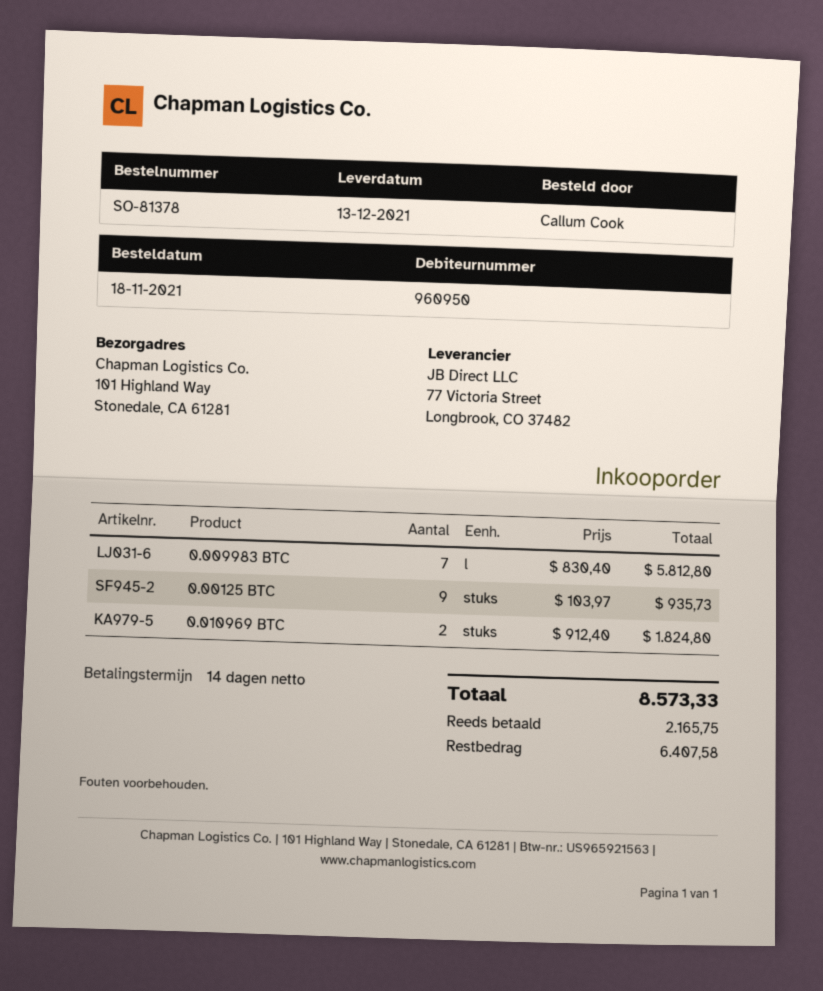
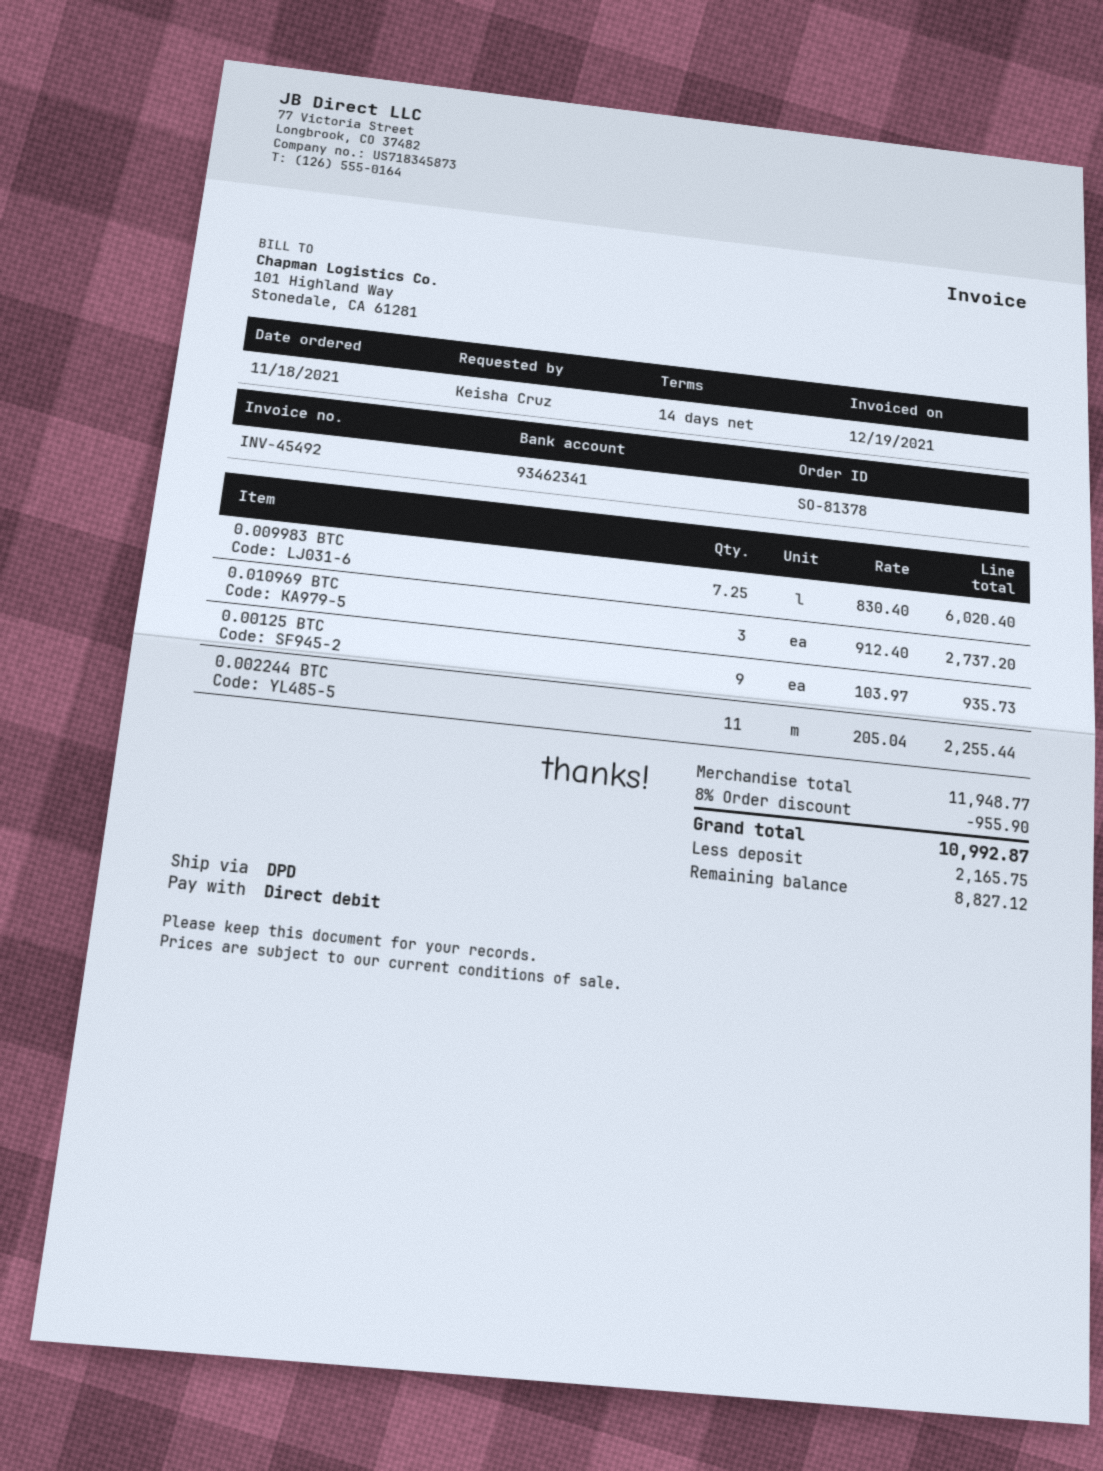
ordered by: Callum Cook -> Keisha Cruz
0.009983 BTC: 7 x 830.40 = 5812.80 -> 7.25 x 830.40 = 6020.40
0.010969 BTC: 2 x 912.40 = 1824.80 -> 3 x 912.40 = 2737.20
0.002244 BTC: none -> 11 x 205.04 = 2255.44
discount: none -> 8% = 955.90
total: 8573.33 -> 10992.87
balance: 6407.58 -> 8827.12

